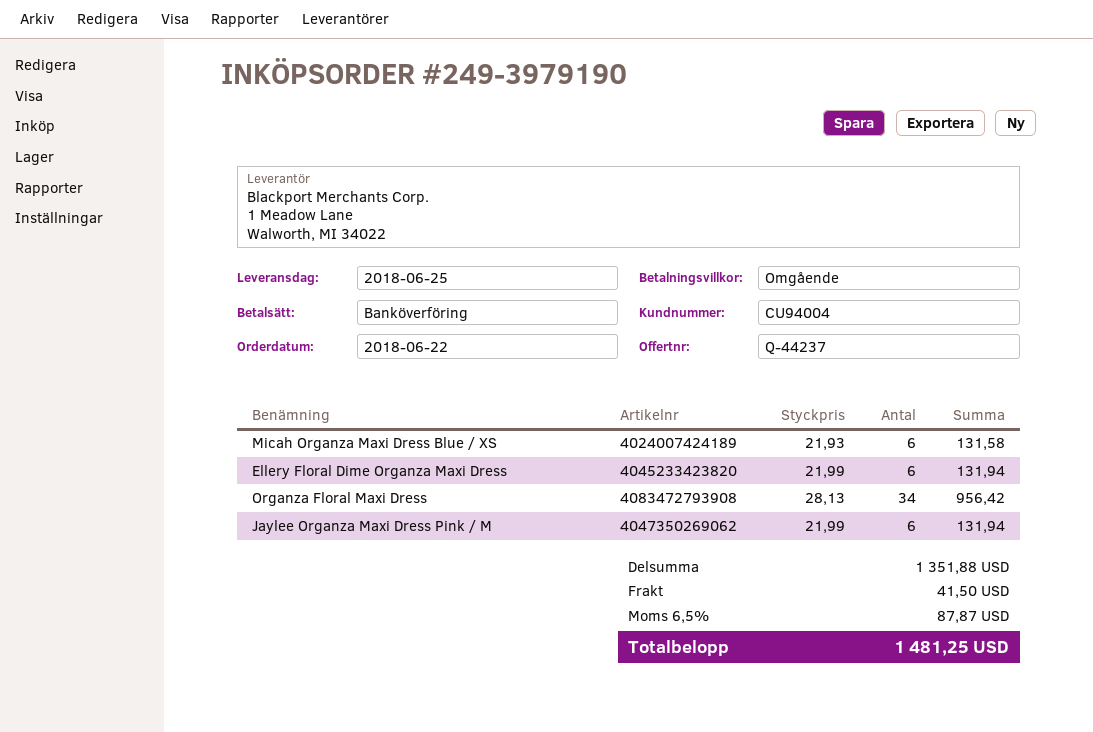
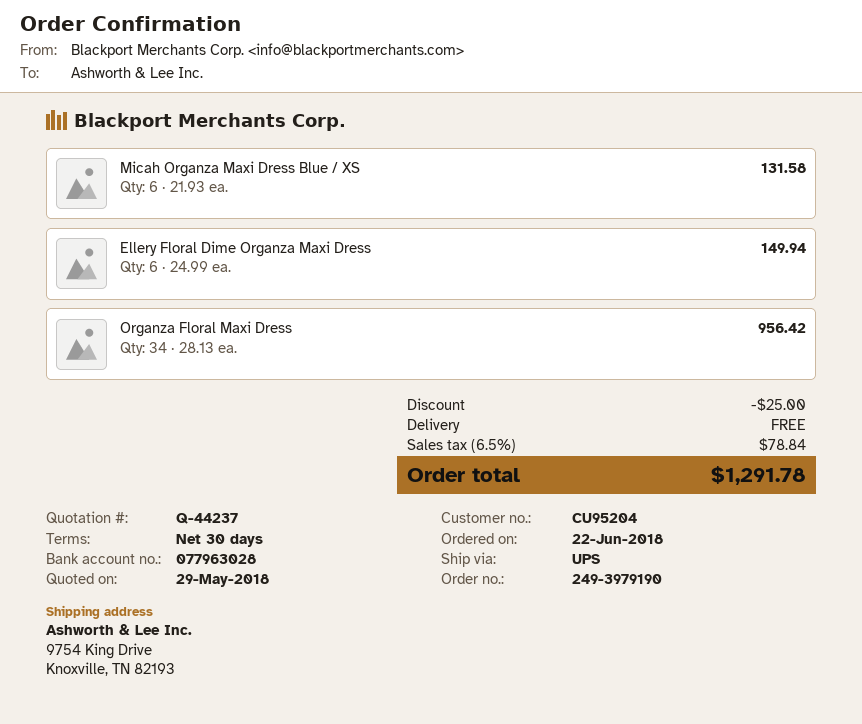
payment terms: on receipt -> 30 days
customer number: CU94004 -> CU95204
Ellery Floral Dime Organza Maxi Dress: 6 x 21.99 = 131.94 -> 6 x 24.99 = 149.94
Jaylee Organza Maxi Dress Pink / M: 6 x 21.99 = 131.94 -> none
discount: none -> 25.00
shipping: 41.50 -> 0.00
tax: 6.5% = 87.87 -> 6.5% = 78.84
total: 1481.25 -> 1291.78

